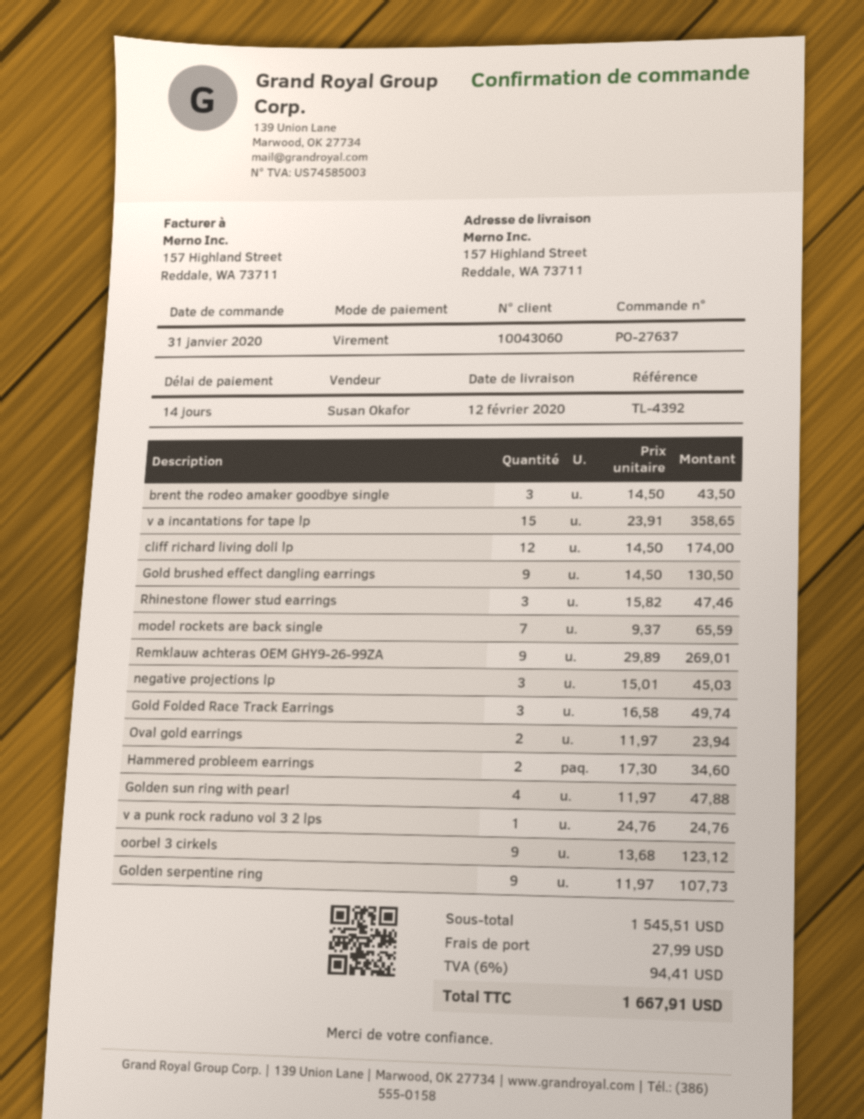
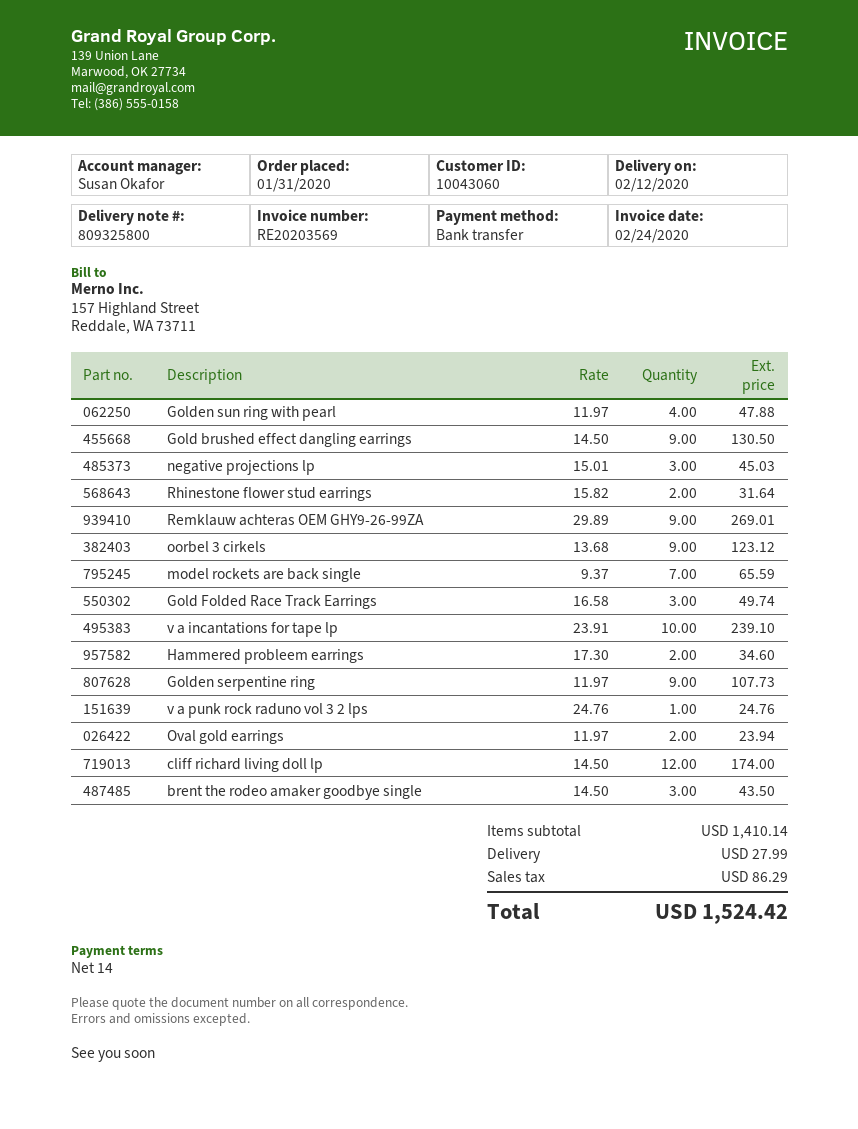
v a incantations for tape lp: 15 x 23.91 = 358.65 -> 10 x 23.91 = 239.10
Rhinestone flower stud earrings: 3 x 15.82 = 47.46 -> 2 x 15.82 = 31.64
subtotal: 1545.51 -> 1410.14
tax: 94.41 -> 86.29
total: 1667.91 -> 1524.42

